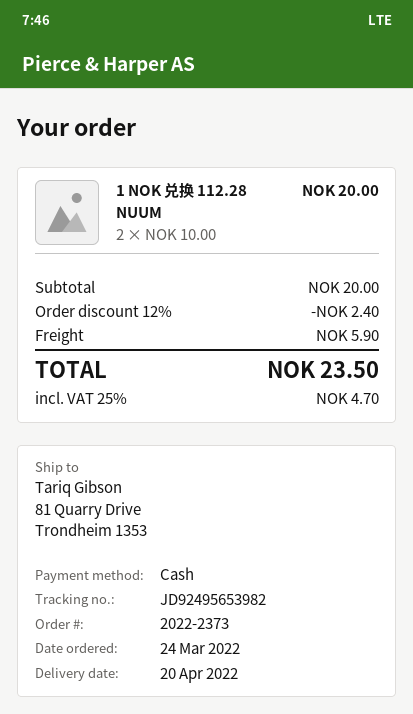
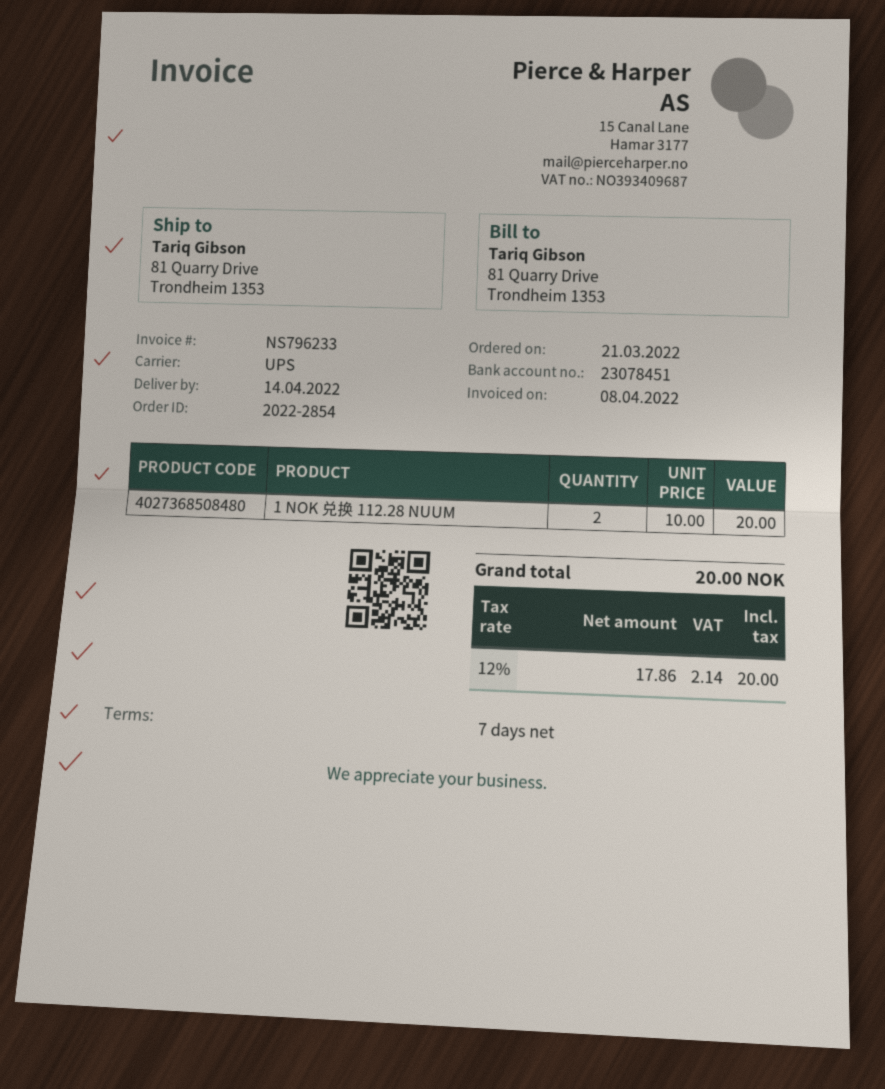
order number: 2022-2373 -> 2022-2854
order date: 2022-03-24 -> 2022-03-21
delivery date: 2022-04-20 -> 2022-04-14
discount: 12% = 2.40 -> none
shipping: 5.90 -> none
tax: 25% = 4.70 -> 12% = 2.14
total: 23.50 -> 20.00

